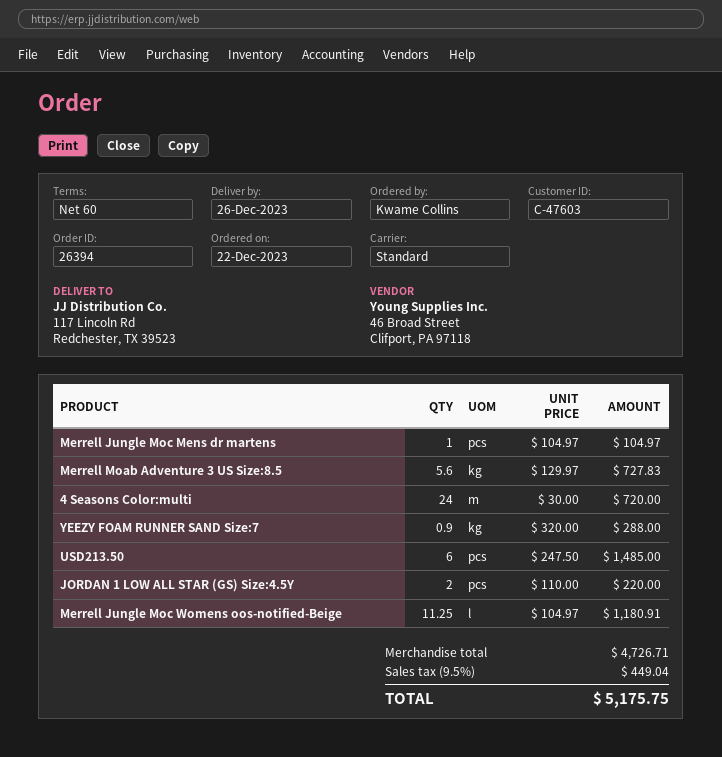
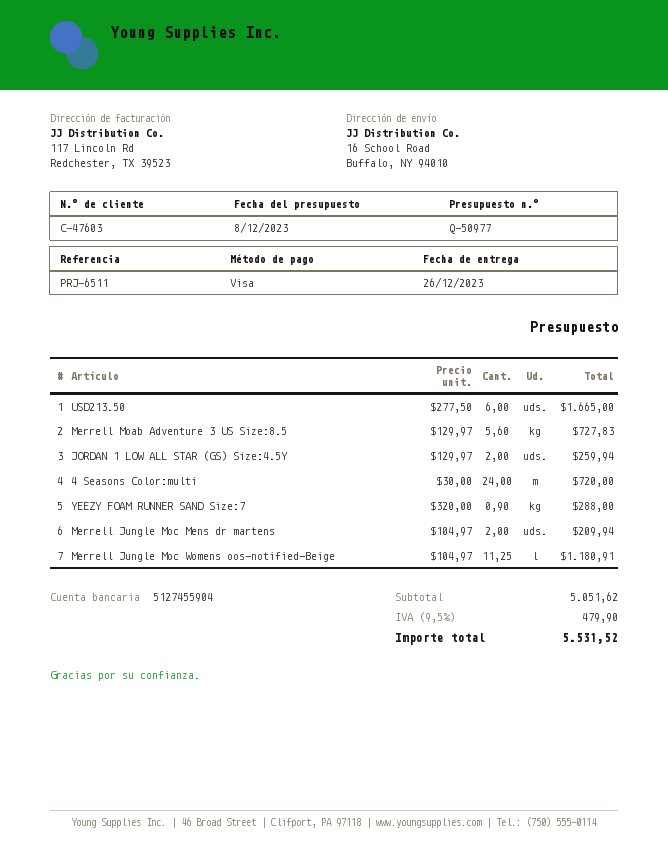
ship to: 117 Lincoln Rd, Redchester, TX 39523 -> 16 School Road, Buffalo, NY 94010
Merrell Jungle Moc Mens dr martens: 1 x 104.97 = 104.97 -> 2 x 104.97 = 209.94
USD213.50: 6 x 247.50 = 1485.00 -> 6 x 277.50 = 1665.00
JORDAN 1 LOW ALL STAR (GS) Size:4.5Y: 2 x 110.00 = 220.00 -> 2 x 129.97 = 259.94
subtotal: 4726.71 -> 5051.62
tax: 9.5% = 449.04 -> 9.5% = 479.90
total: 5175.75 -> 5531.52

